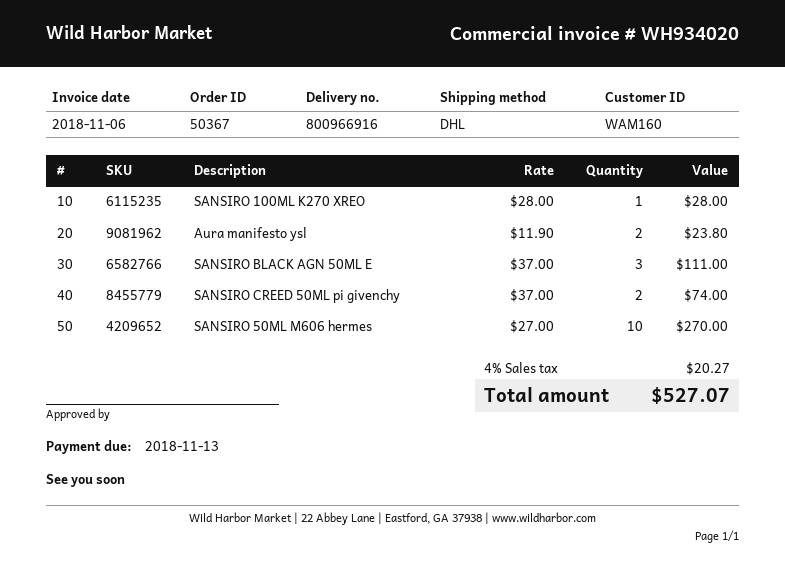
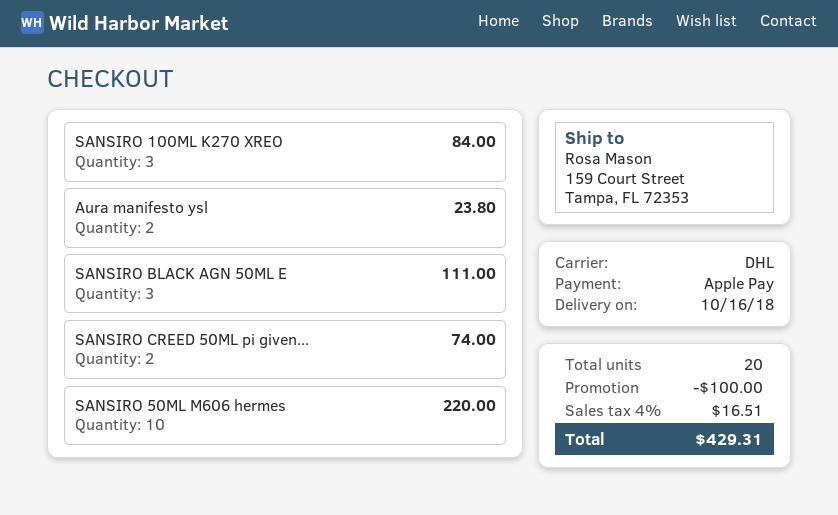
SANSIRO 100ML K270 XREO: 1 for 28.00 -> 3 for 84.00
SANSIRO 50ML M606 hermes: 10 for 270.00 -> 10 for 220.00
discount: none -> 100.00
tax: 4% = 20.27 -> 4% = 16.51
total: 527.07 -> 429.31

